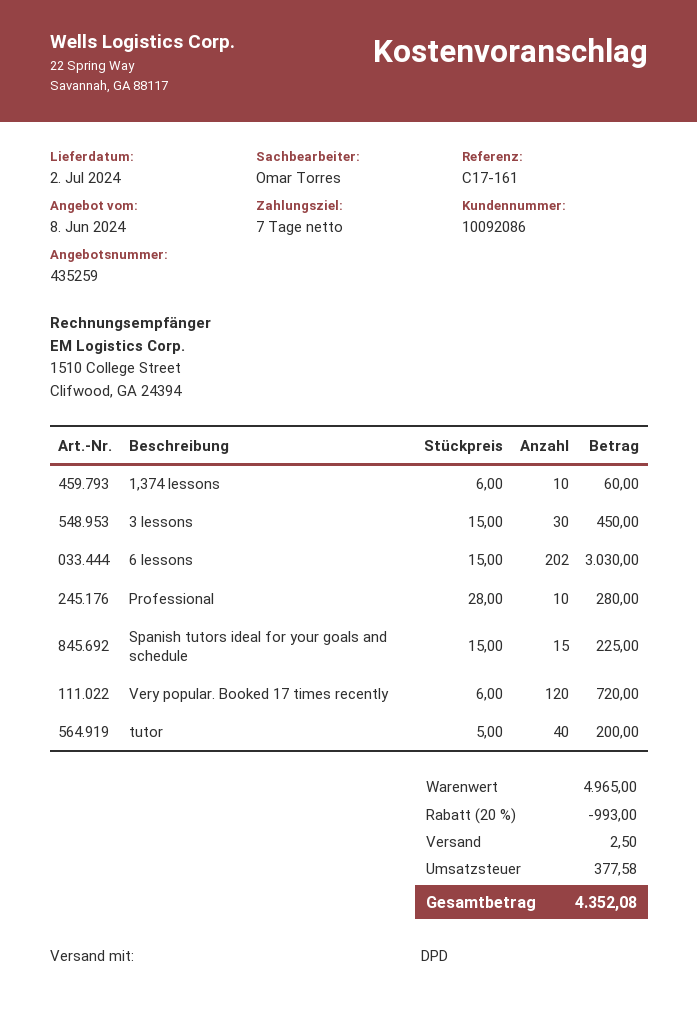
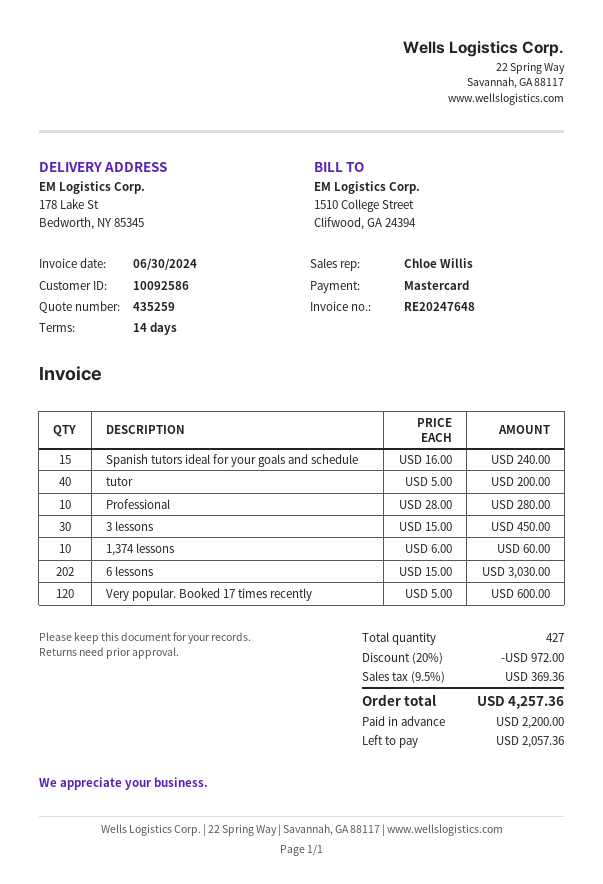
payment terms: 7 days -> 14 days
customer number: 10092086 -> 10092586
sales rep: Omar Torres -> Chloe Willis
Spanish tutors ideal for your goals and schedule: 15 x 15.00 = 225.00 -> 15 x 16.00 = 240.00
Very popular. Booked 17 times recently: 120 x 6.00 = 720.00 -> 120 x 5.00 = 600.00
discount: 20% = 993.00 -> 20% = 972.00
shipping: 2.50 -> none
tax: 377.58 -> 369.36
total: 4352.08 -> 4257.36

